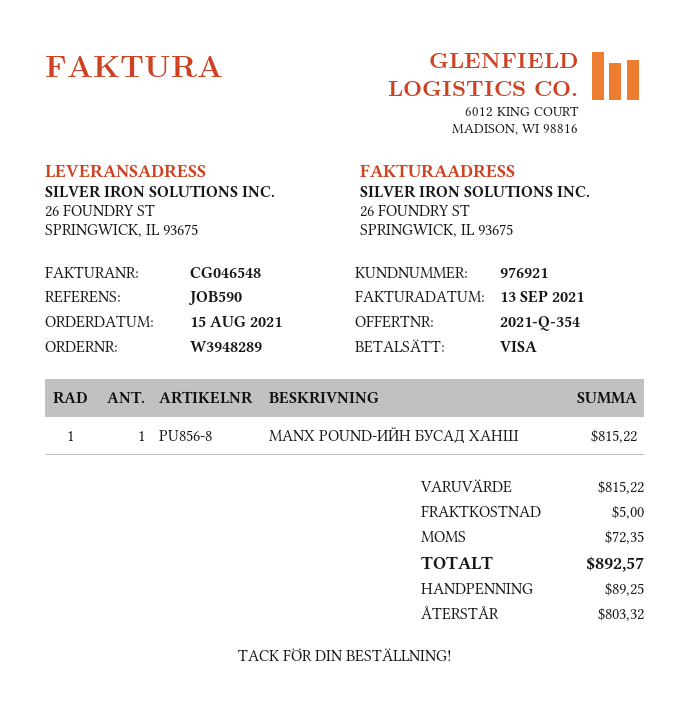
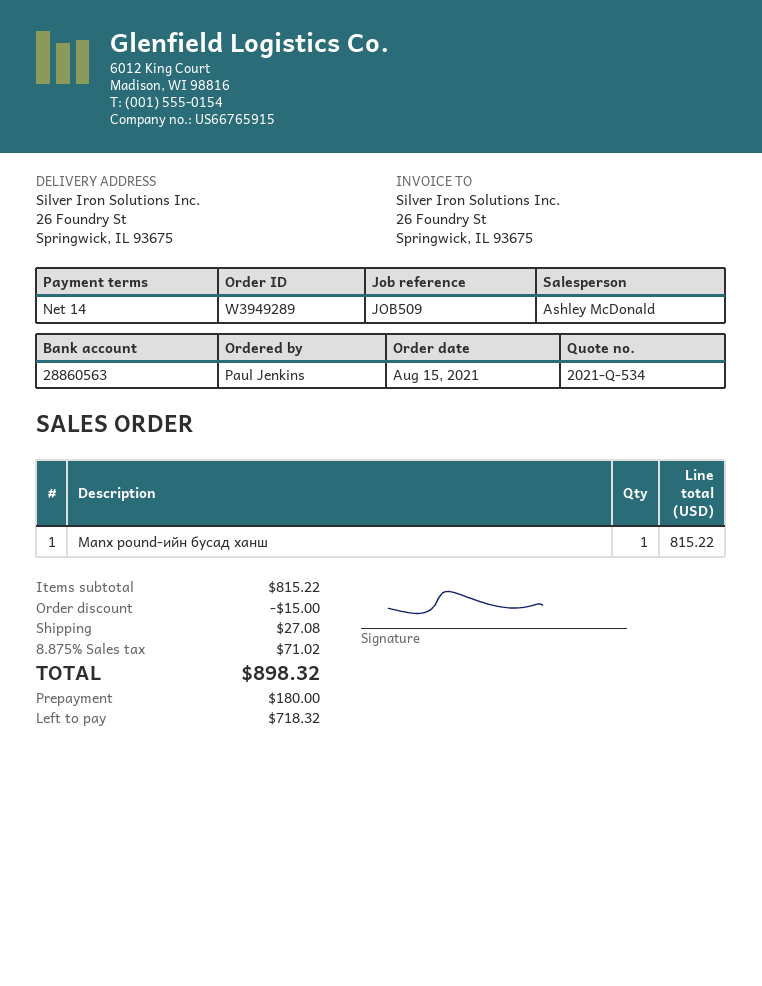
quote number: 2021-Q-354 -> 2021-Q-534
order number: W3948289 -> W3949289
reference: JOB590 -> JOB509
discount: none -> 15.00
shipping: 5.00 -> 27.08
tax: 72.35 -> 71.02
total: 892.57 -> 898.32
deposit: 89.25 -> 180.00
balance: 803.32 -> 718.32

